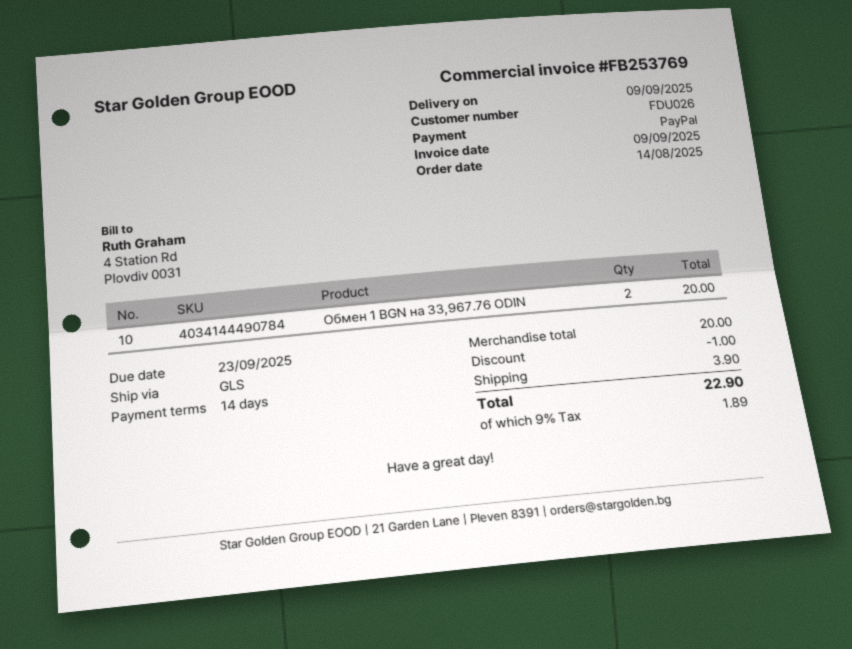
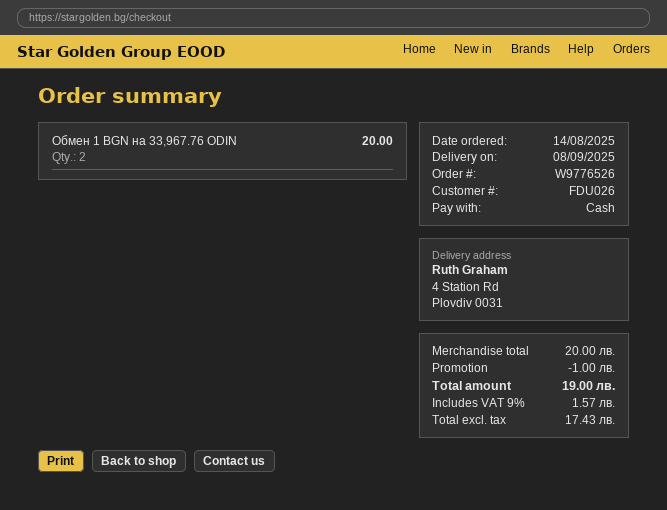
delivery date: 2025-09-09 -> 2025-09-08
payment method: PayPal -> cash
shipping: 3.90 -> none
tax: 9% = 1.89 -> 9% = 1.57
total: 22.90 -> 19.00

